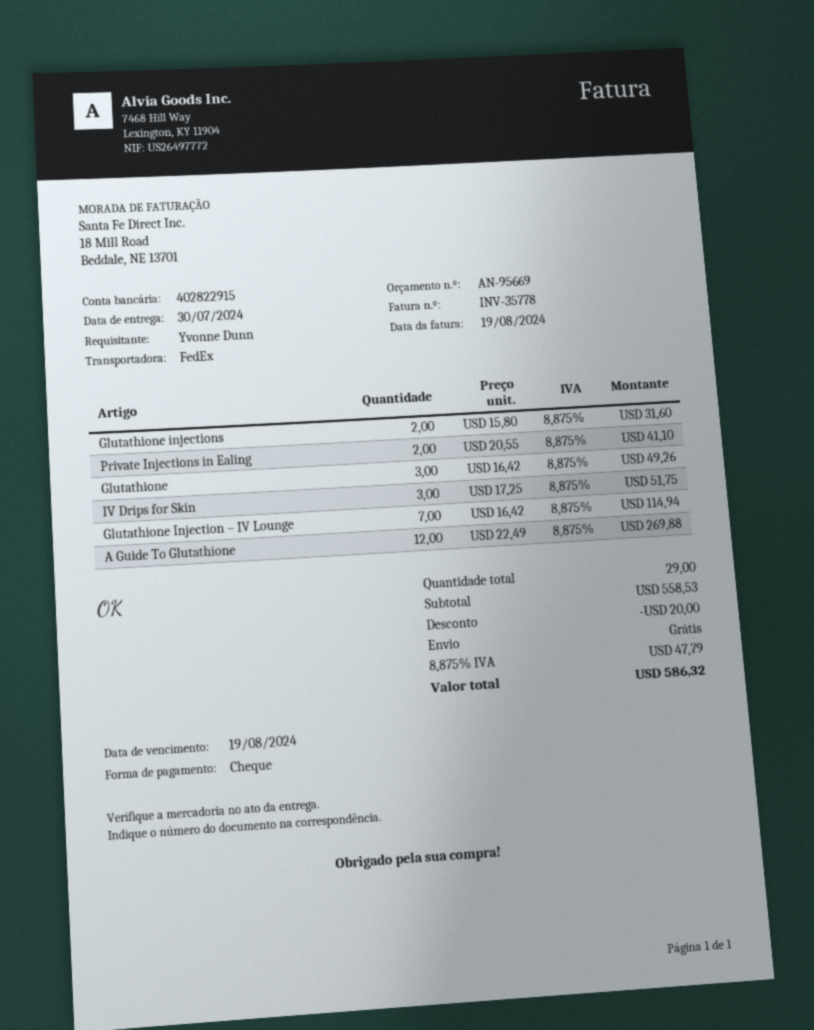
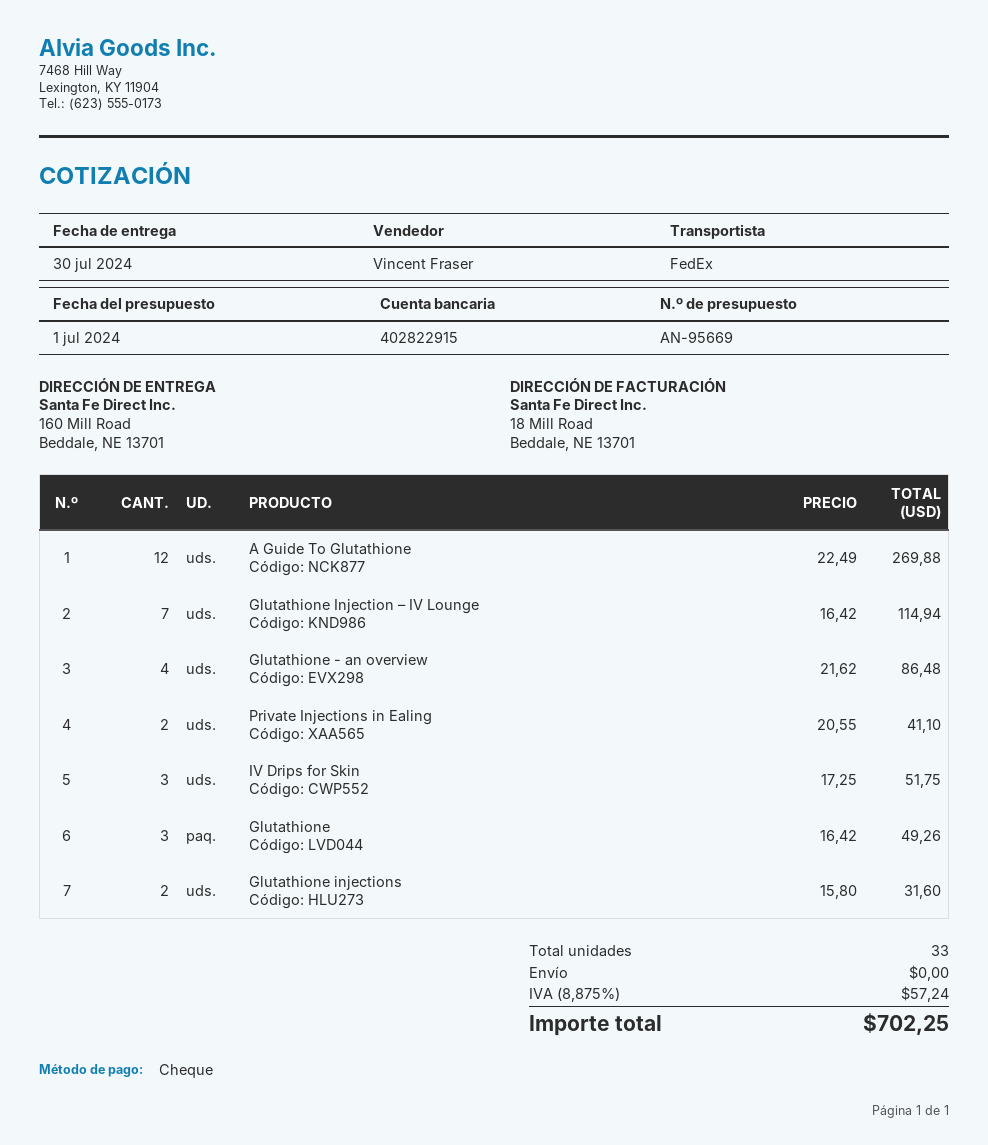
Glutathione - an overview: none -> 4 x 21.62 = 86.48
total quantity: 29 -> 33
discount: 20.00 -> none
tax: 8.875% = 47.79 -> 8.875% = 57.24
total: 586.32 -> 702.25

